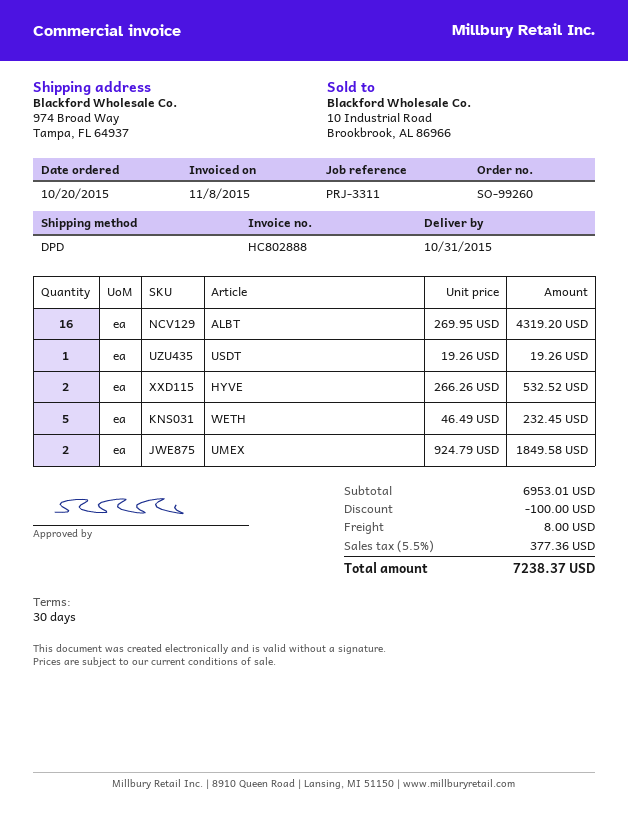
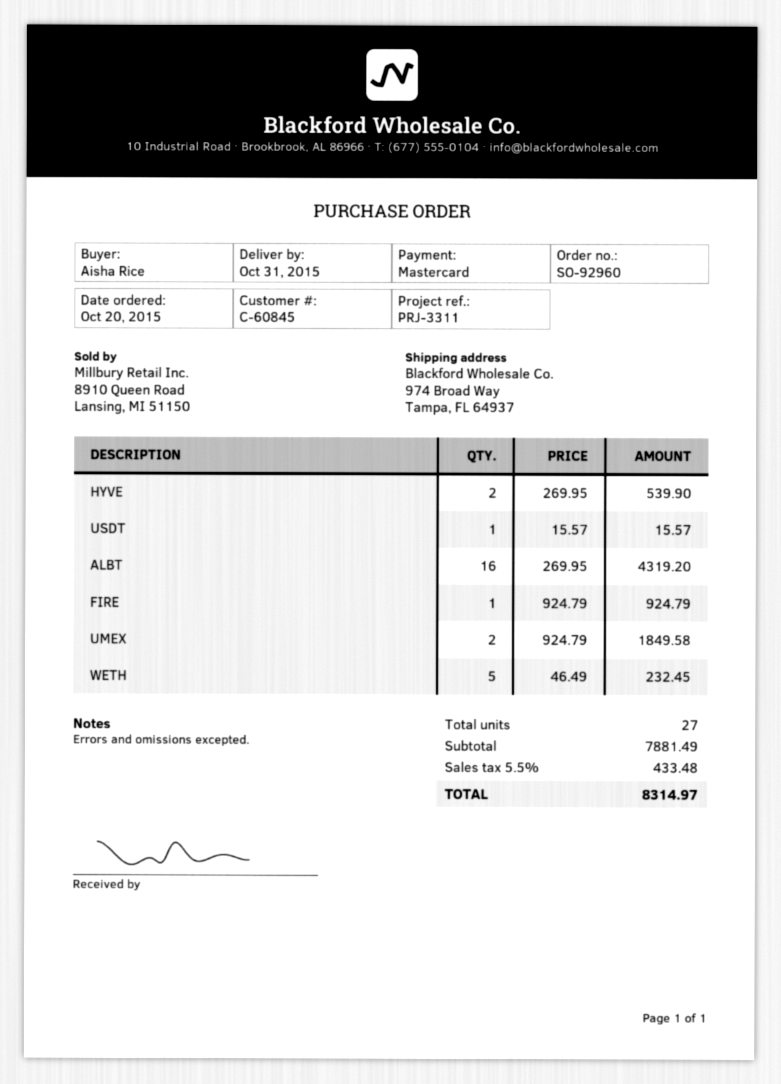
order number: SO-99260 -> SO-92960
USDT: 1 x 19.26 = 19.26 -> 1 x 15.57 = 15.57
HYVE: 2 x 266.26 = 532.52 -> 2 x 269.95 = 539.90
FIRE: none -> 1 x 924.79 = 924.79
subtotal: 6953.01 -> 7881.49
discount: 100.00 -> none
shipping: 8.00 -> none
tax: 5.5% = 377.36 -> 5.5% = 433.48
total: 7238.37 -> 8314.97

